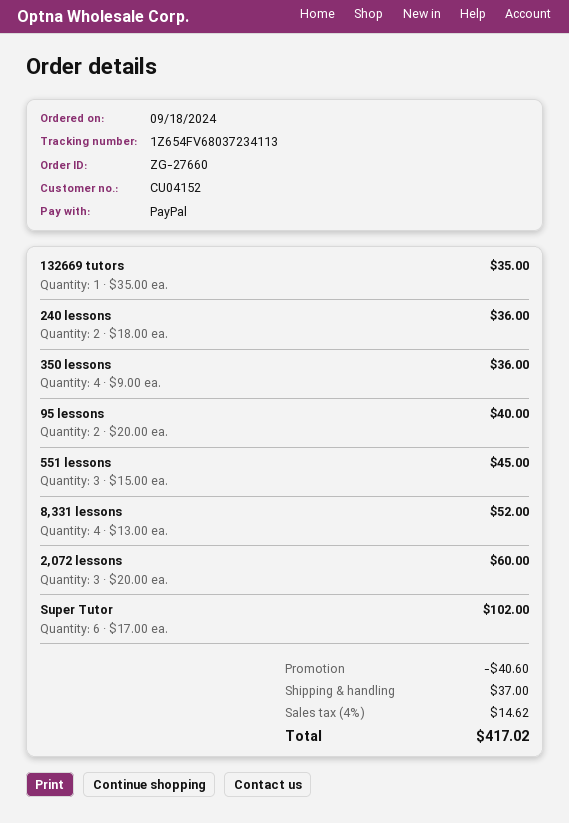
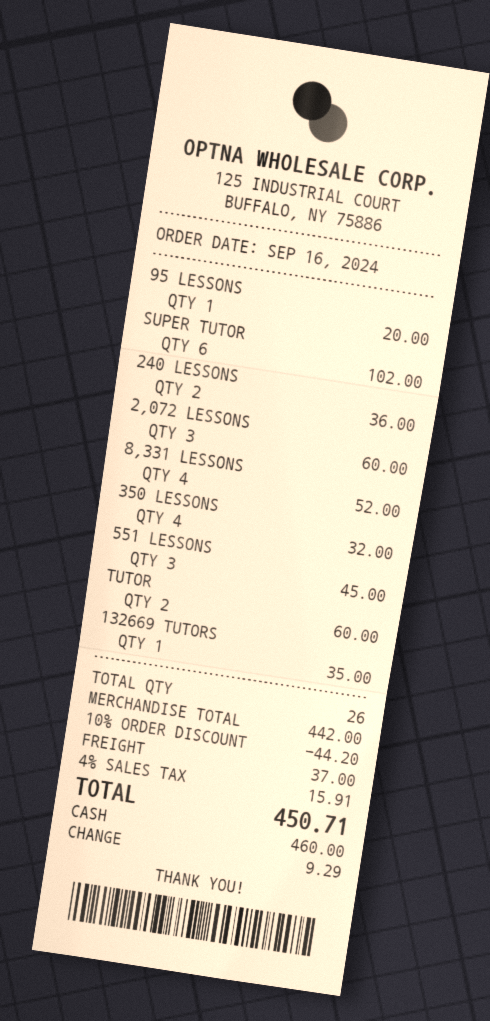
order date: 2024-09-18 -> 2024-09-16
payment method: PayPal -> cash
350 lessons: 4 for 36.00 -> 4 for 32.00
95 lessons: 2 for 40.00 -> 1 for 20.00
TUTOR: none -> 2 for 60.00
discount: 40.60 -> 44.20
tax: 4% = 14.62 -> 4% = 15.91
total: 417.02 -> 450.71

